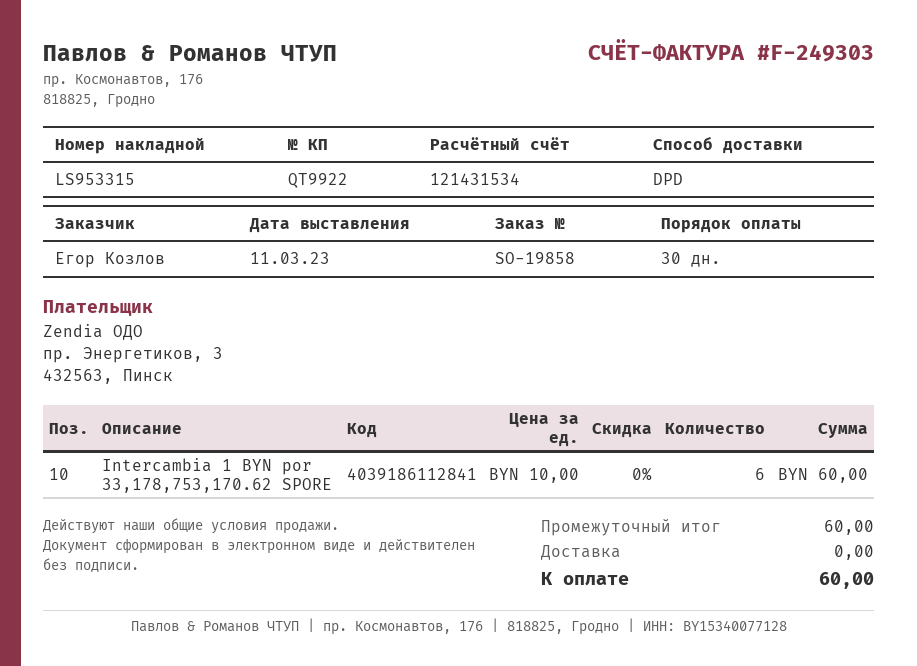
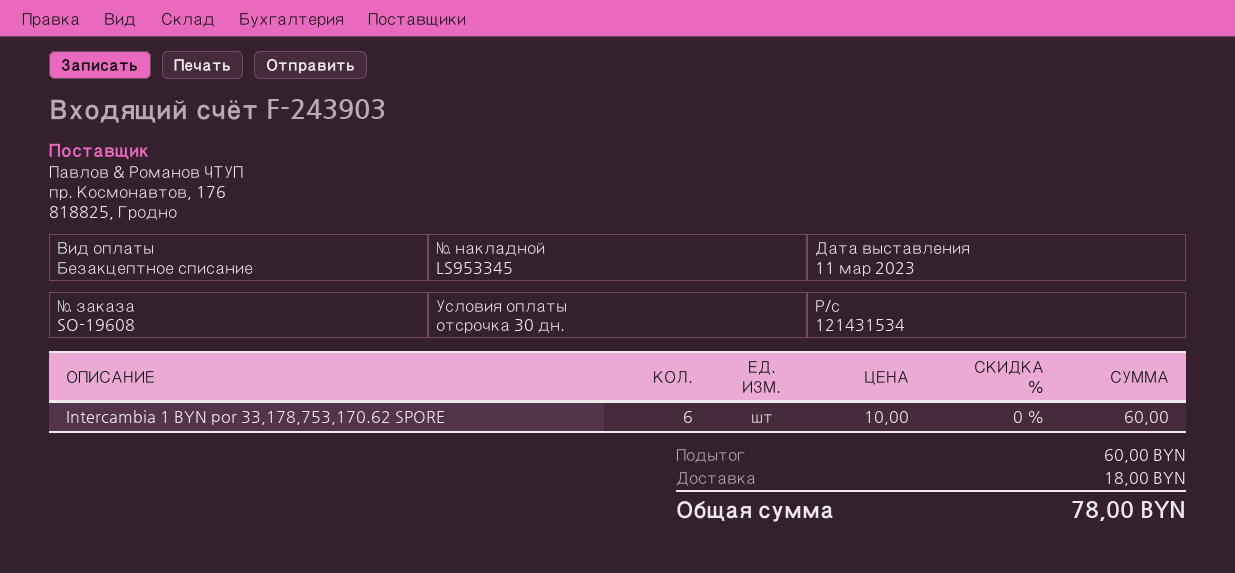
order number: SO-19858 -> SO-19608
delivery note number: LS953315 -> LS953345
invoice number: F-249303 -> F-243903
shipping: 0.00 -> 18.00
total: 60.00 -> 78.00

